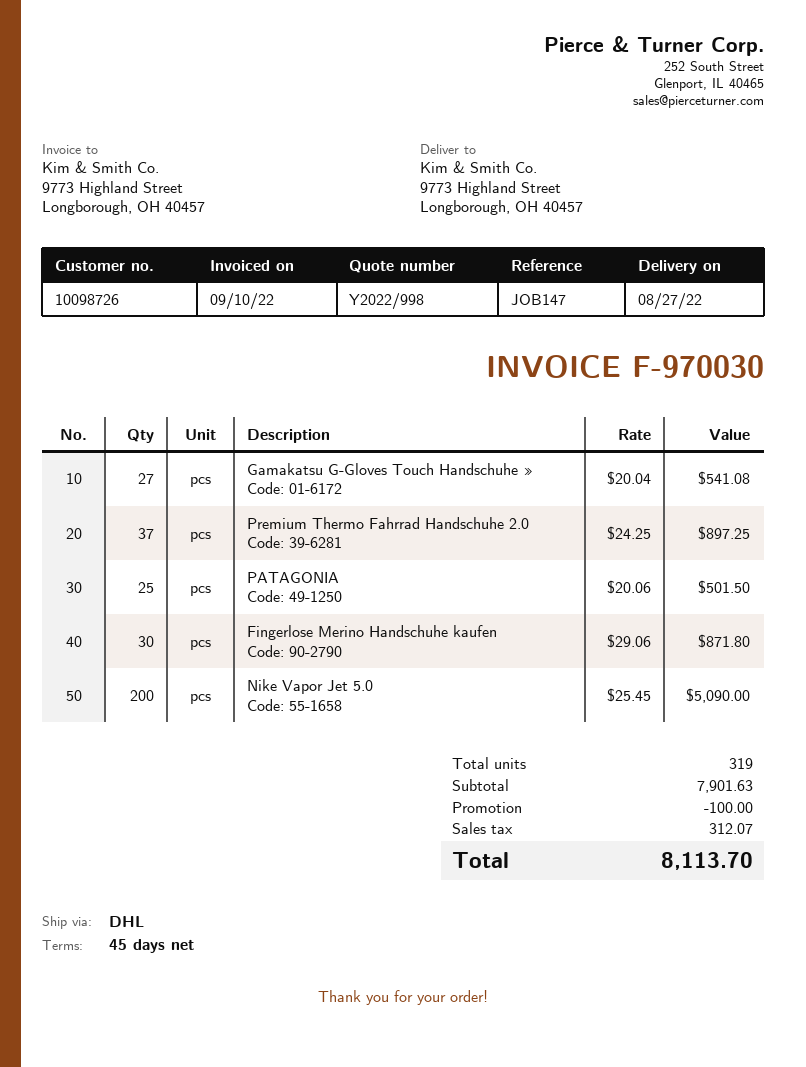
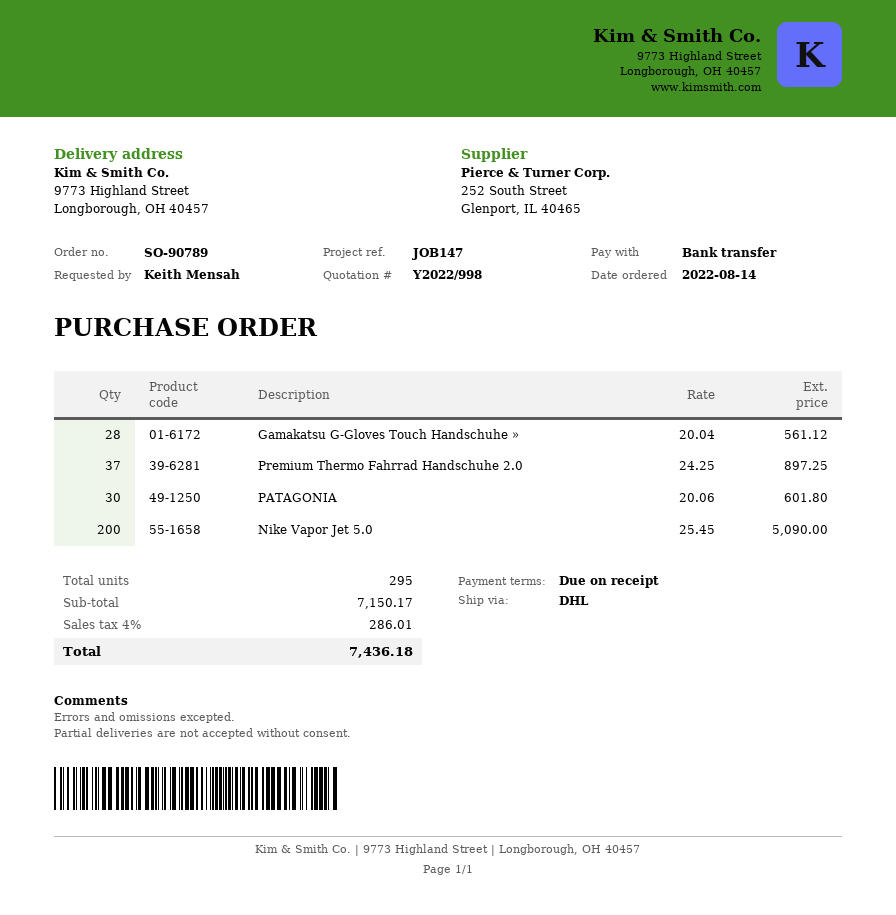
payment terms: 45 days -> on receipt
Gamakatsu G-Gloves Touch Handschuhe »: 27 x 20.04 = 541.08 -> 28 x 20.04 = 561.12
PATAGONIA: 25 x 20.06 = 501.50 -> 30 x 20.06 = 601.80
Fingerlose Merino Handschuhe kaufen: 30 x 29.06 = 871.80 -> none
total quantity: 319 -> 295
subtotal: 7901.63 -> 7150.17
discount: 100.00 -> none
tax: 312.07 -> 286.01
total: 8113.70 -> 7436.18

